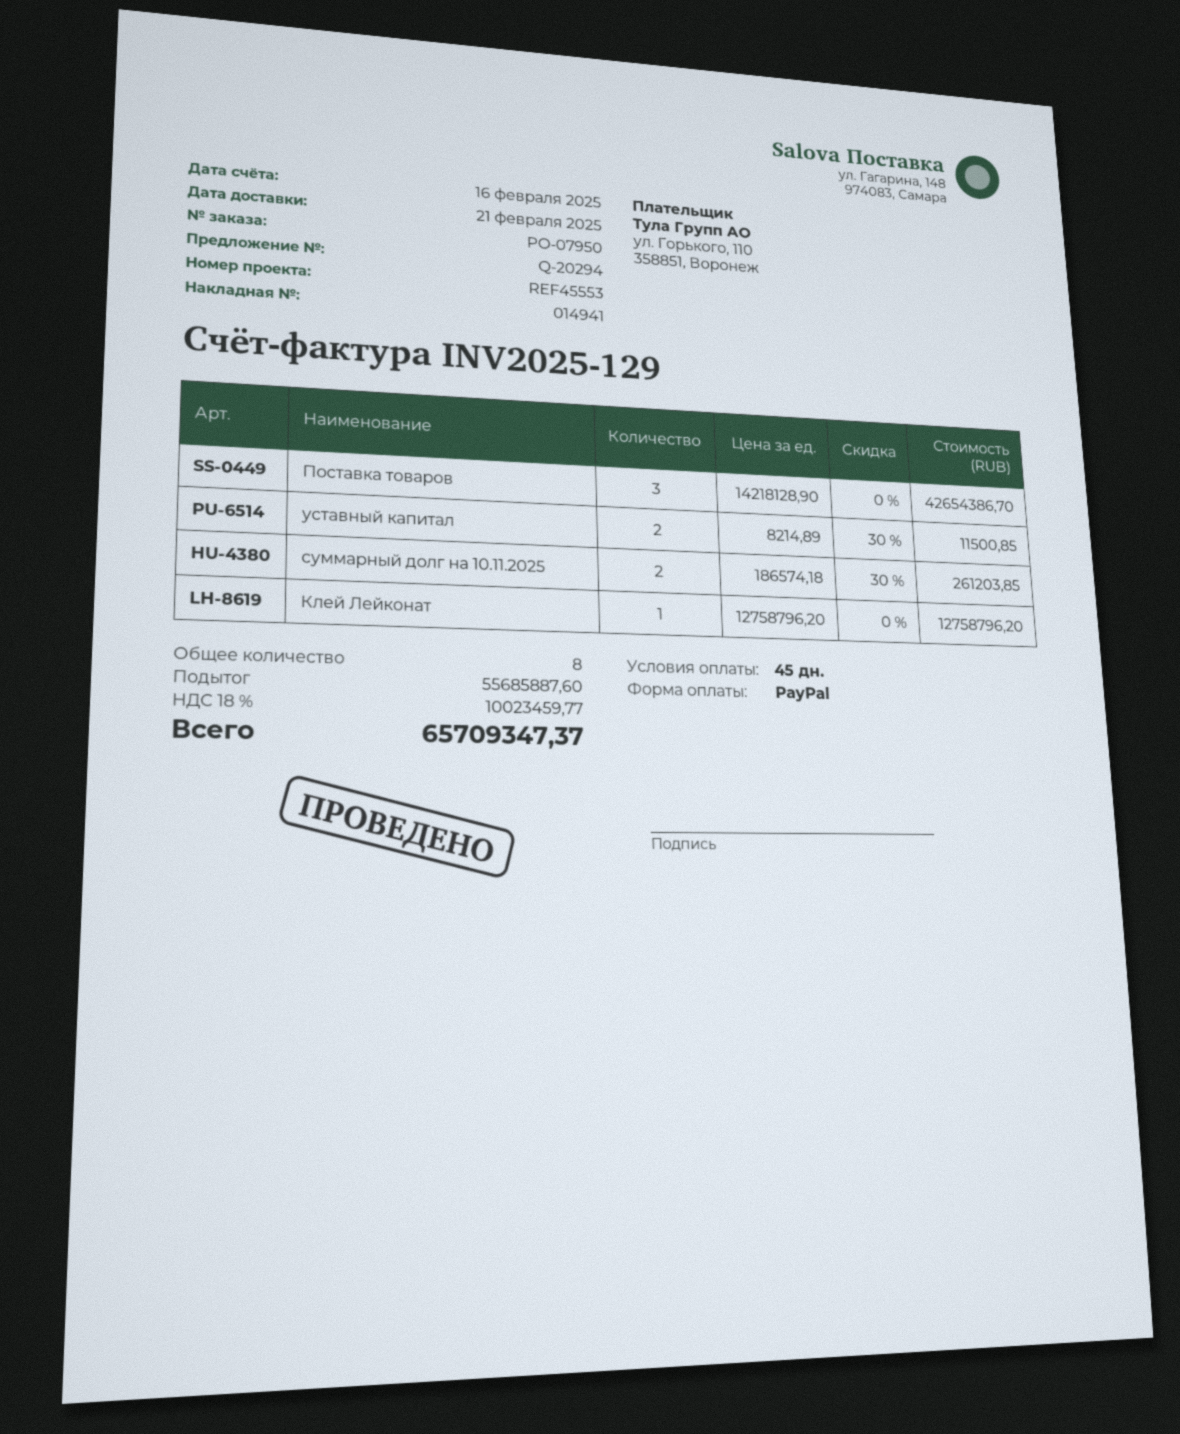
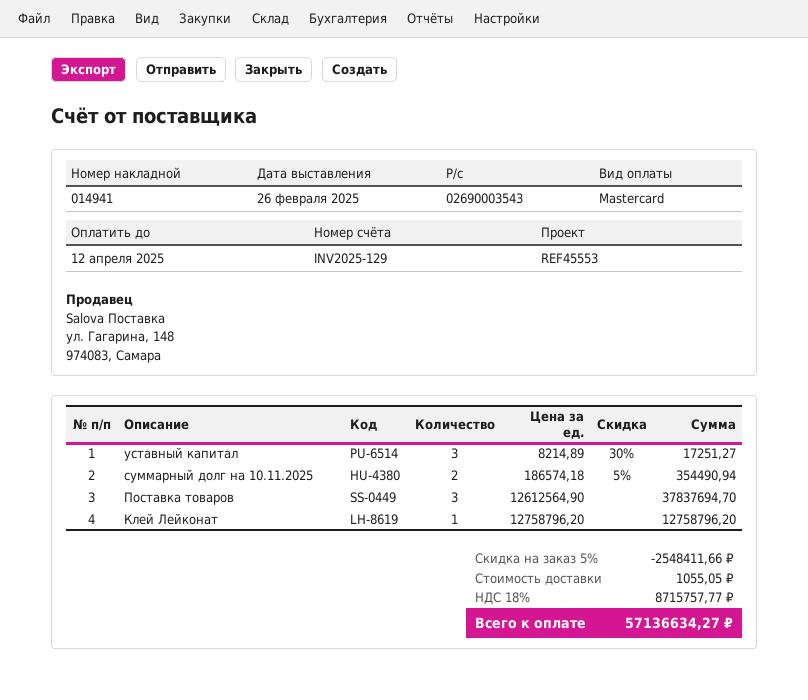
invoice date: 2025-02-16 -> 2025-02-26
payment method: PayPal -> Mastercard
Поставка товаров: 3 x 14218128.90 = 42654386.70 -> 3 x 12612564.90 = 37837694.70
уставный капитал: 2 x 8214.89 - 30% = 11500.85 -> 3 x 8214.89 - 30% = 17251.27
суммарный долг на 10.11.2025: 2 x 186574.18 - 30% = 261203.85 -> 2 x 186574.18 - 5% = 354490.94
discount: none -> 5% = 2548411.66
shipping: none -> 1055.05
tax: 18% = 10023459.77 -> 18% = 8715757.77
total: 65709347.37 -> 57136634.27

